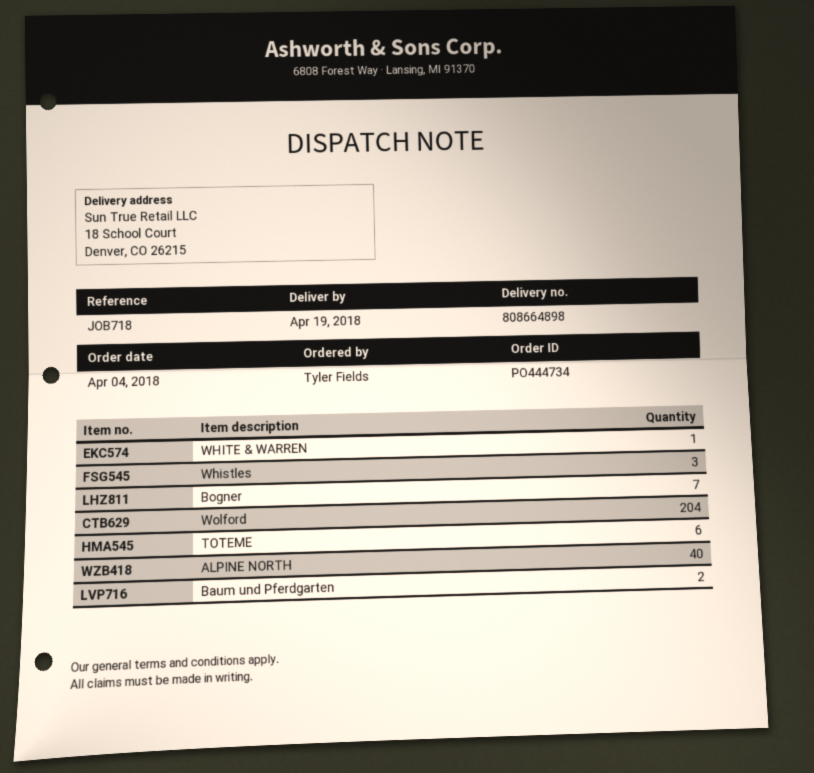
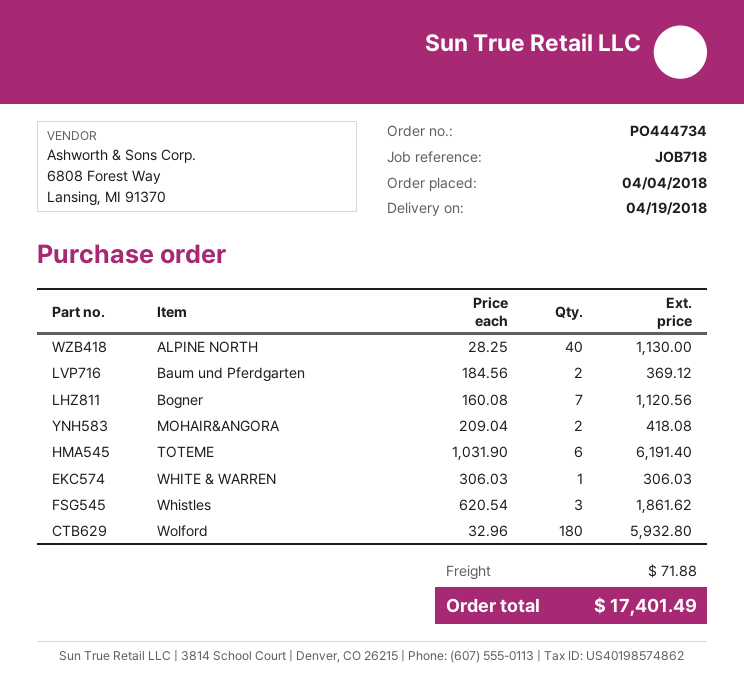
Wolford: 204 -> 180
MOHAIR&ANGORA: none -> 2

